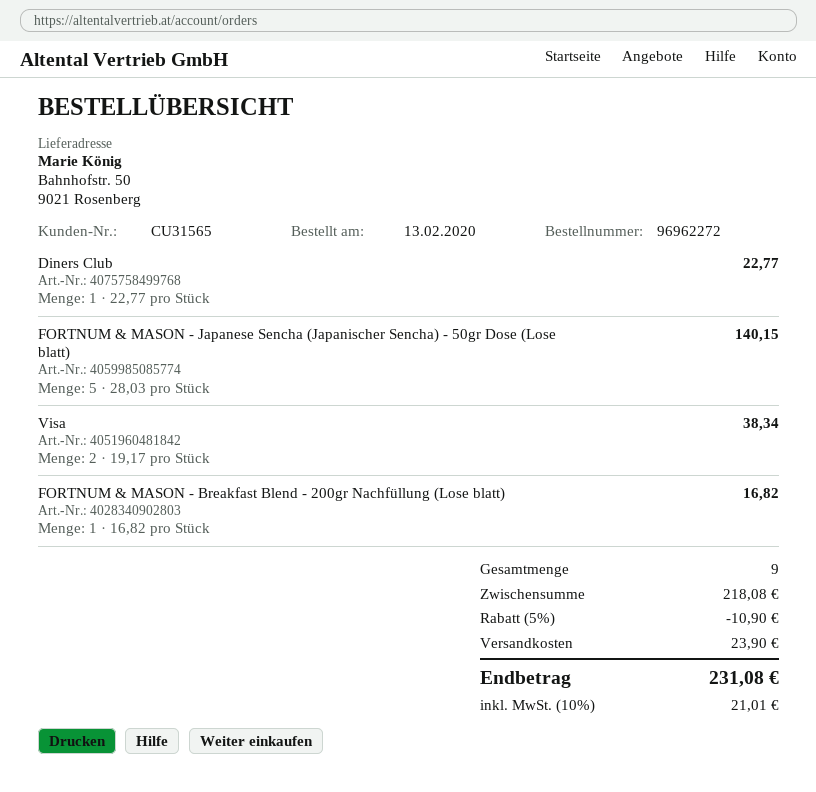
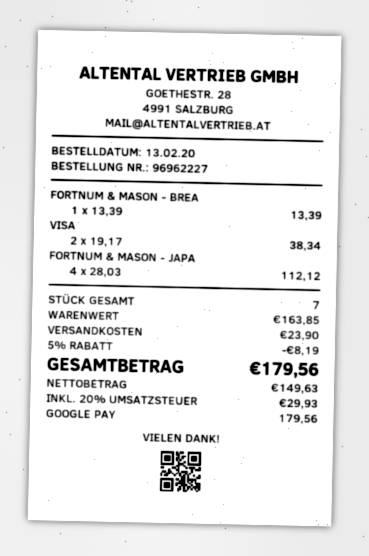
order number: 96962272 -> 96962227
Diners Club: 1 x 22.77 = 22.77 -> none
FORTNUM & MASON - Japanese Sencha (Japanischer Sencha) - 50gr Dose (Lose blatt): 5 x 28.03 = 140.15 -> 4 x 28.03 = 112.12
FORTNUM & MASON - Breakfast Blend - 200gr Nachfüllung (Lose blatt): 1 x 16.82 = 16.82 -> 1 x 13.39 = 13.39
total quantity: 9 -> 7
subtotal: 218.08 -> 163.85
discount: 5% = 10.90 -> 5% = 8.19
tax: 10% = 21.01 -> 20% = 29.93
total: 231.08 -> 179.56

